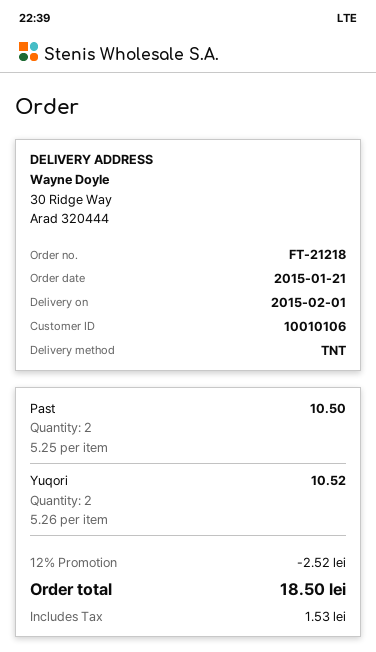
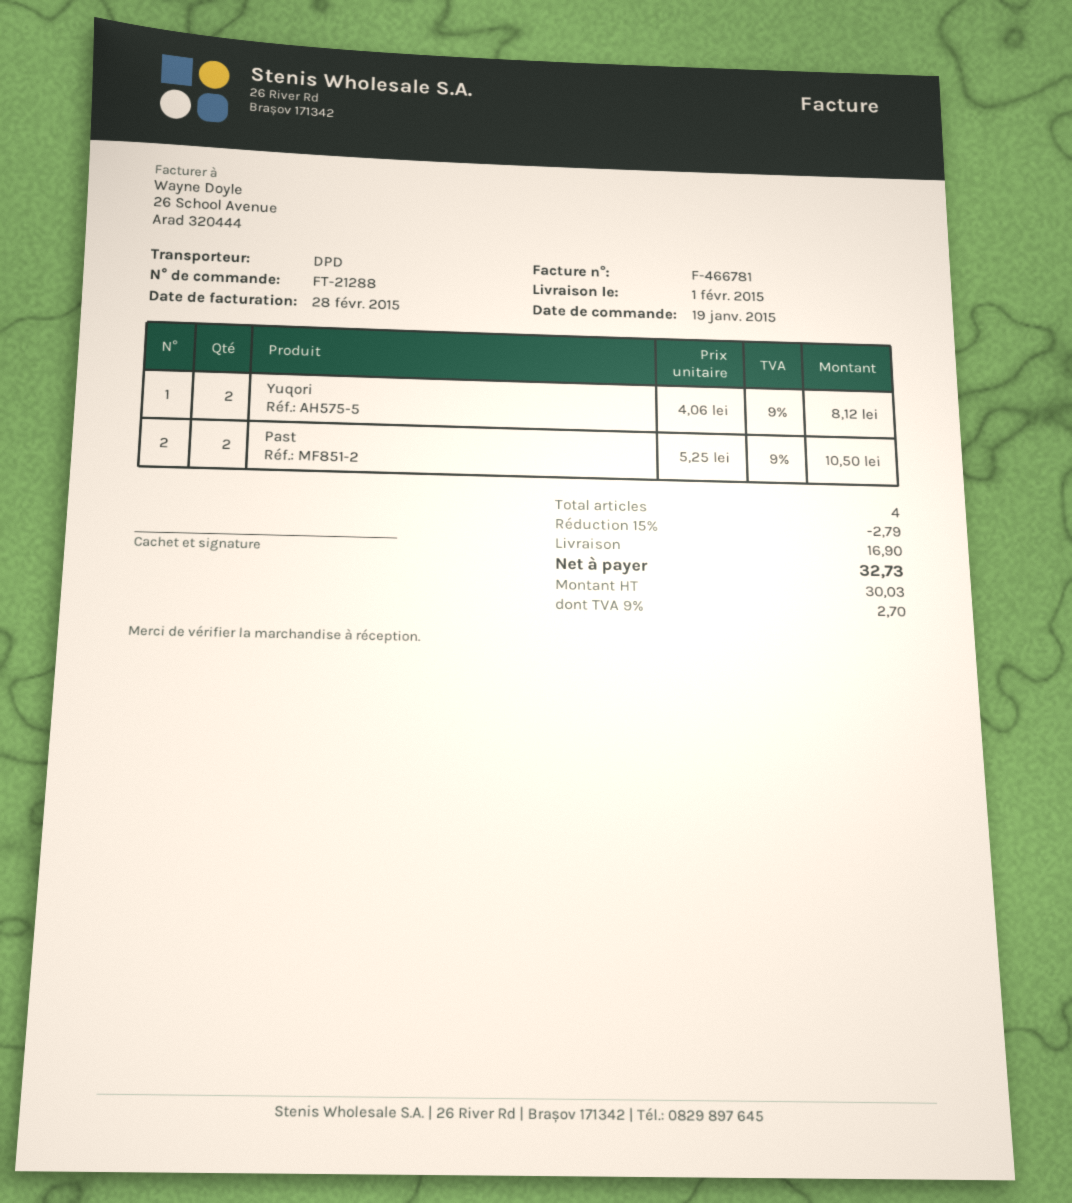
order number: FT-21218 -> FT-21288
order date: 2015-01-21 -> 2015-01-19
shipping method: TNT -> DPD
Yuqori: 2 x 5.26 = 10.52 -> 2 x 4.06 = 8.12
discount: 12% = 2.52 -> 15% = 2.79
shipping: none -> 16.90
tax: 1.53 -> 2.70
total: 18.50 -> 32.73

